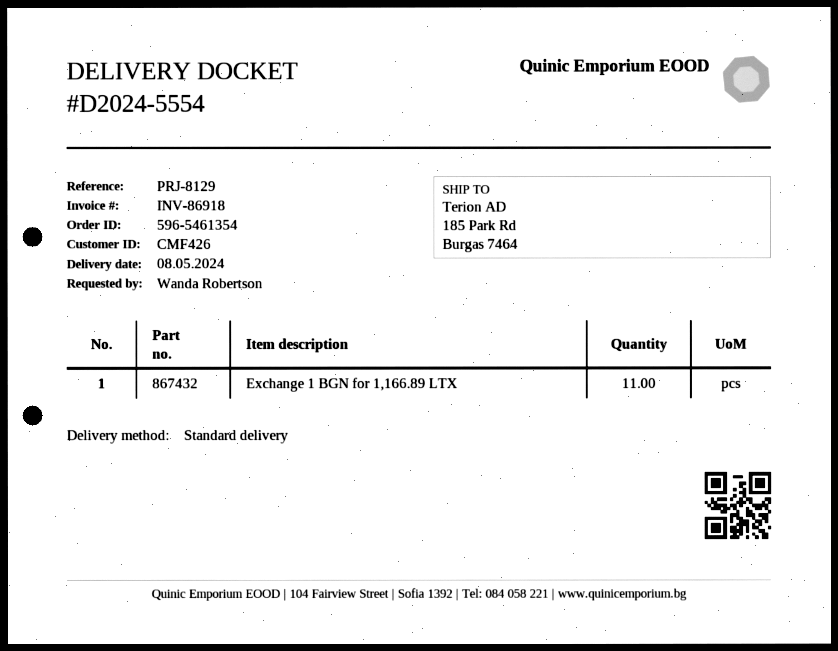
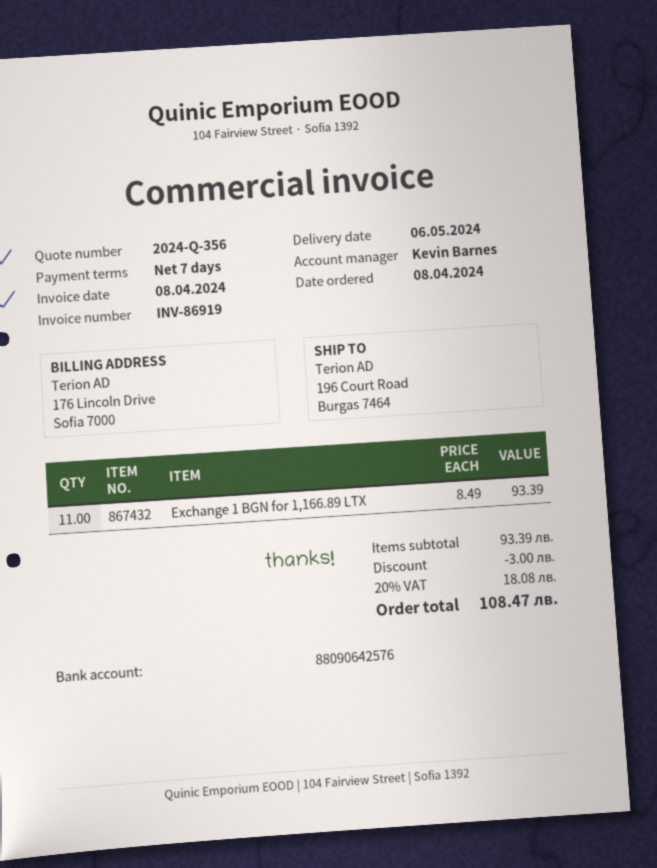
delivery date: 2024-05-08 -> 2024-05-06
invoice number: INV-86918 -> INV-86919
ship to: 185 Park Rd, Burgas 7464 -> 196 Court Road, Burgas 7464

